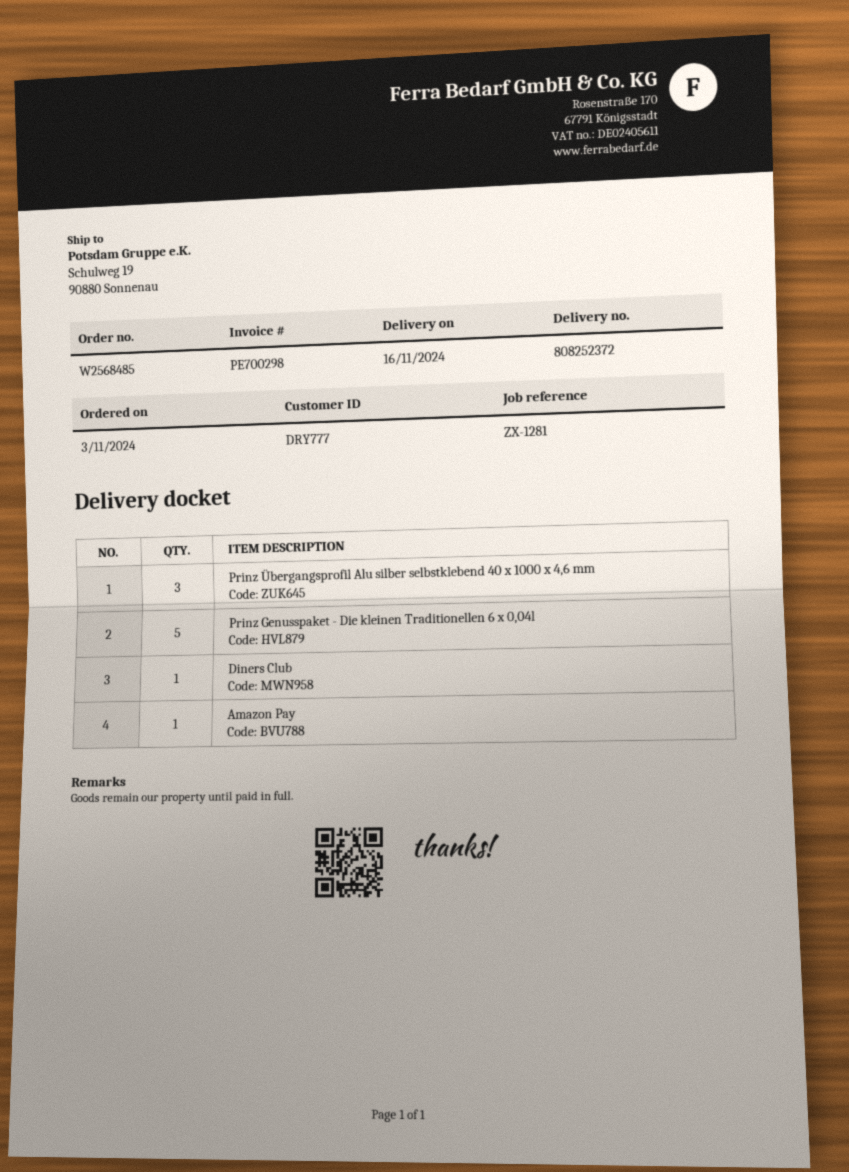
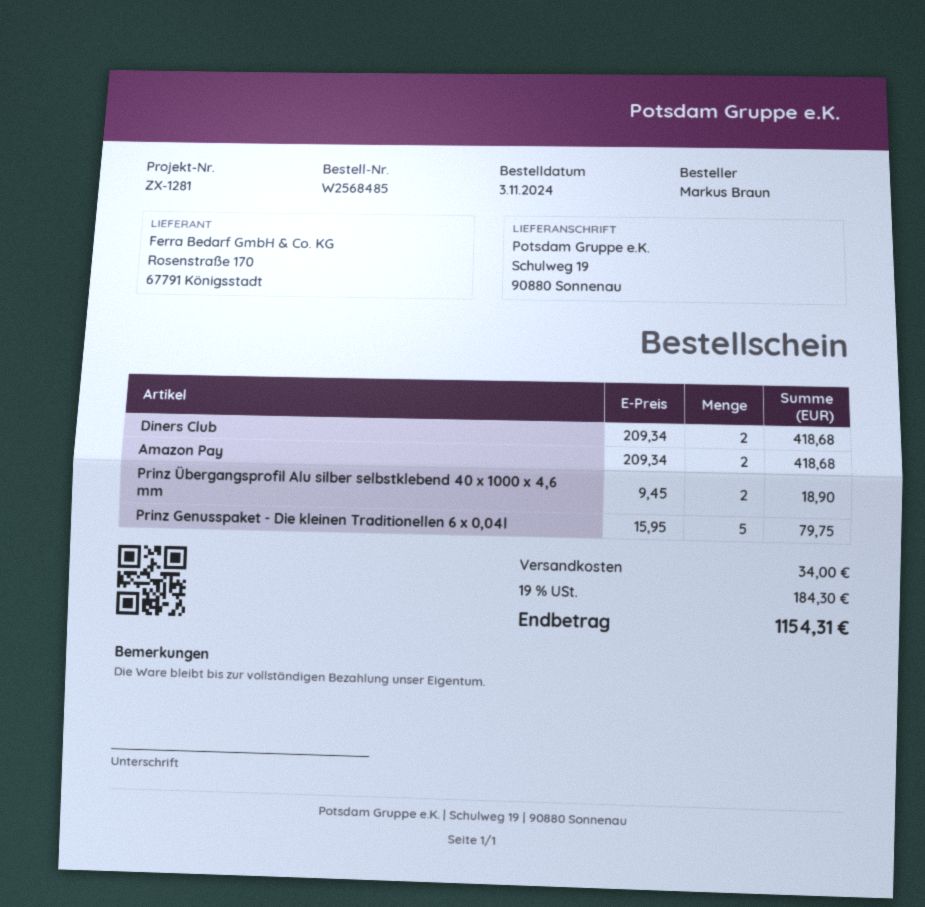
Prinz Übergangsprofil Alu silber selbstklebend 40 x 1000 x 4,6 mm: 3 -> 2
Diners Club: 1 -> 2
Amazon Pay: 1 -> 2

